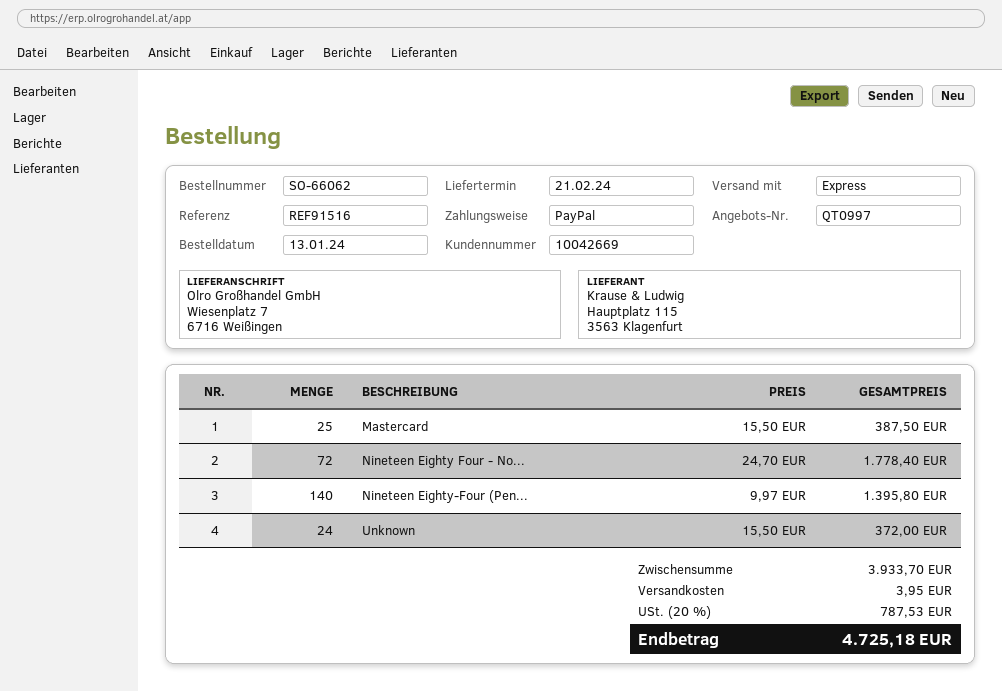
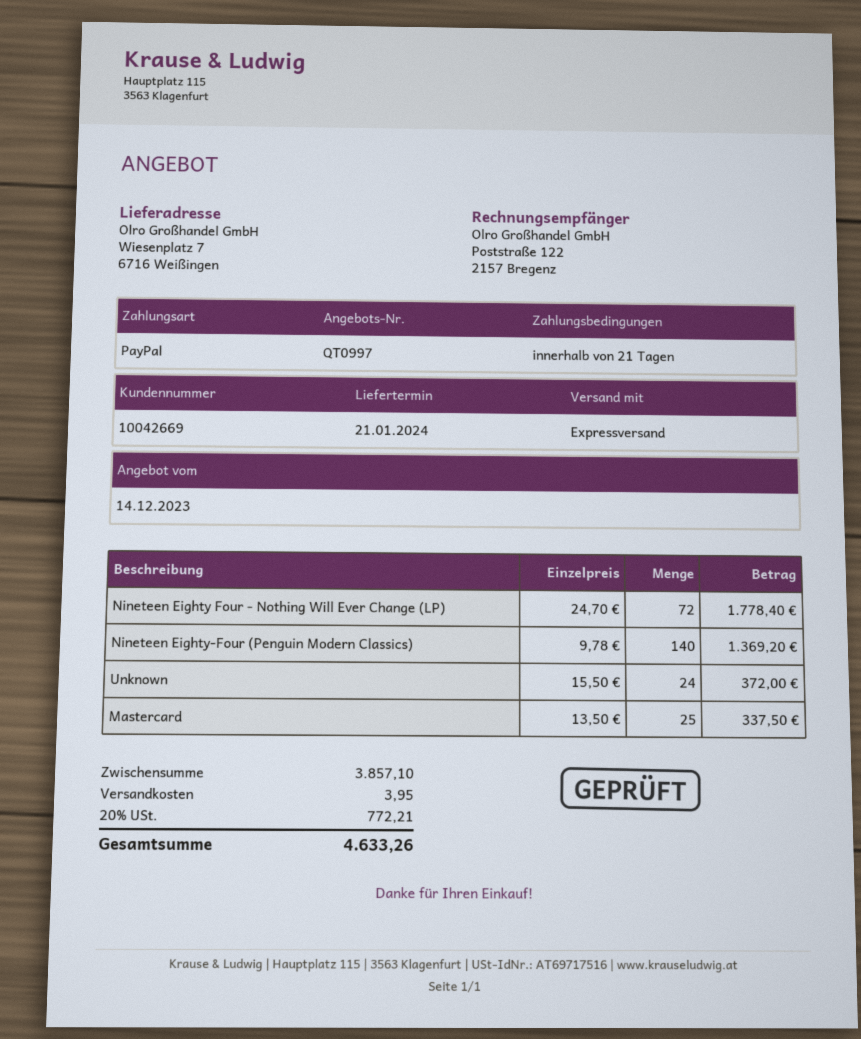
delivery date: 2024-02-21 -> 2024-01-21
Mastercard: 25 x 15.50 = 387.50 -> 25 x 13.50 = 337.50
Nineteen Eighty-Four (Pen...: 140 x 9.97 = 1395.80 -> 140 x 9.78 = 1369.20
subtotal: 3933.70 -> 3857.10
tax: 20% = 787.53 -> 20% = 772.21
total: 4725.18 -> 4633.26

